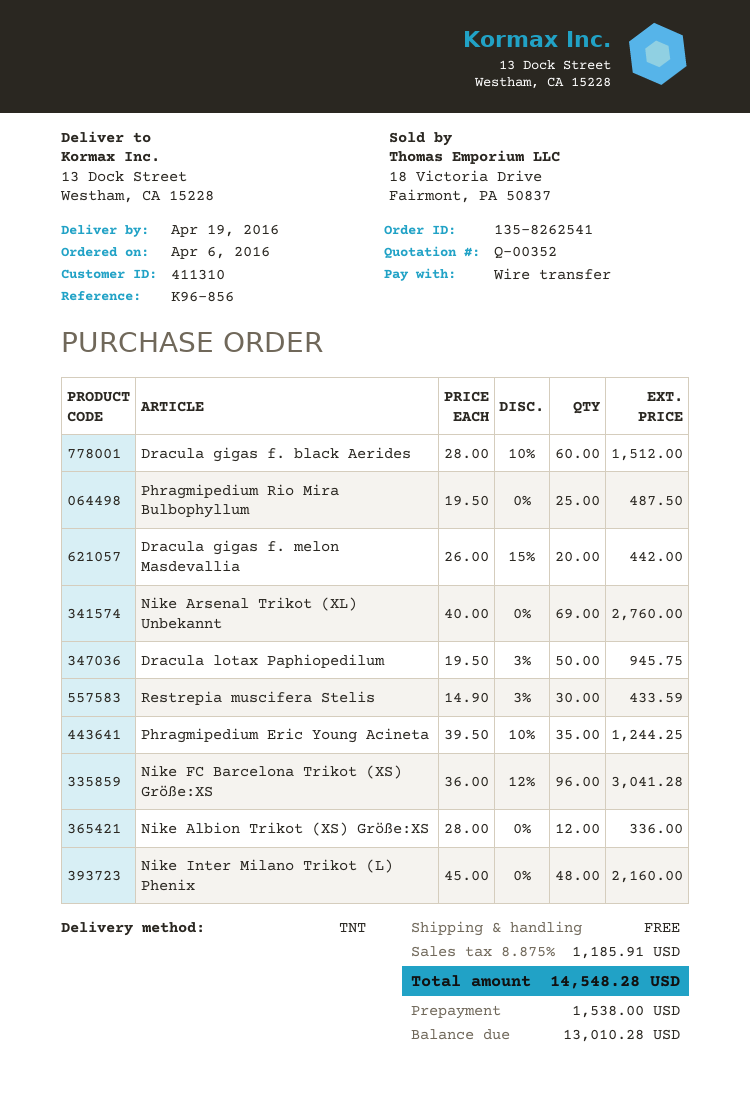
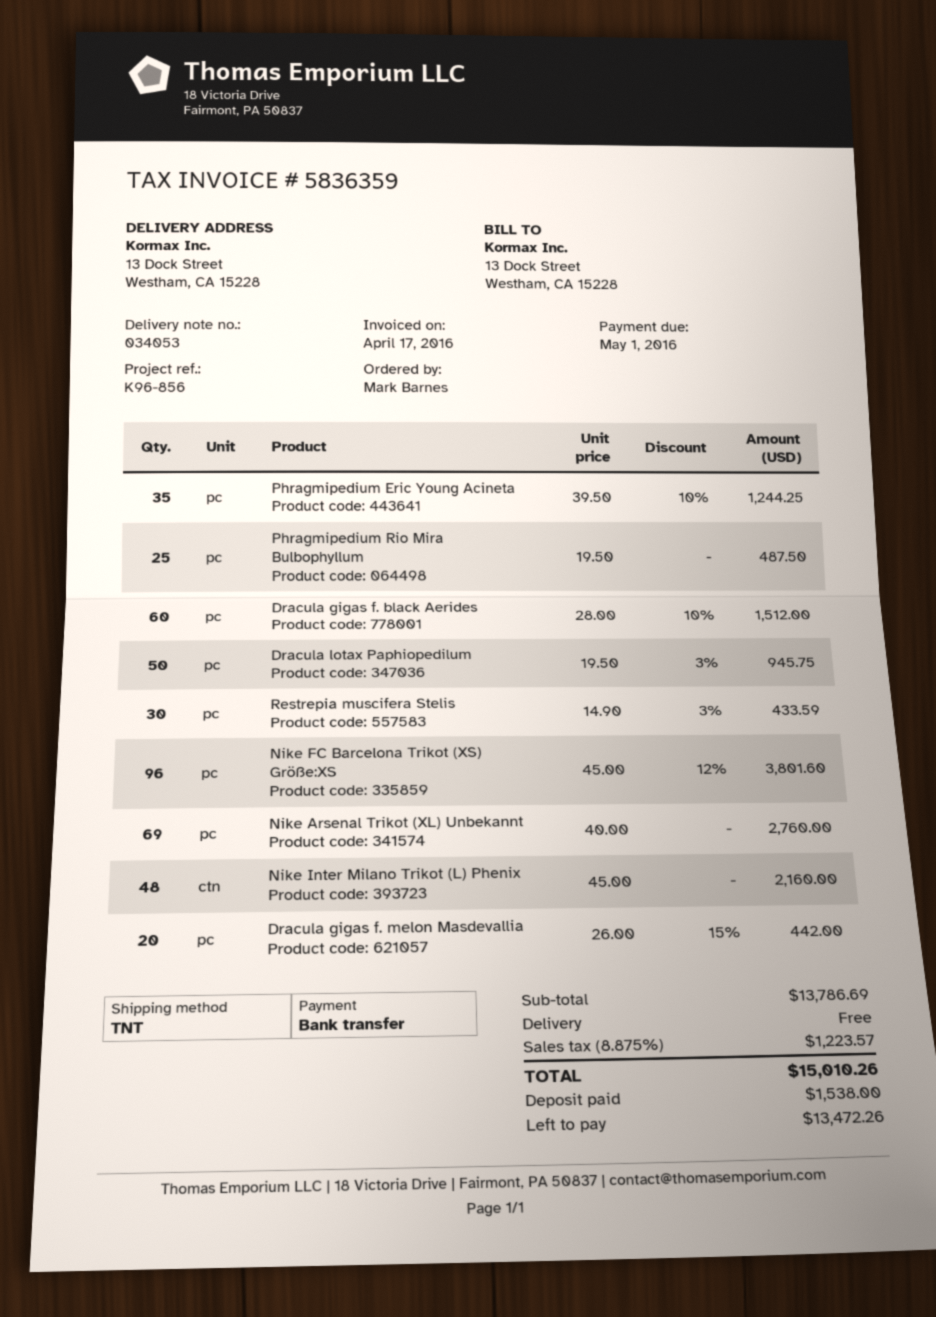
Nike FC Barcelona Trikot (XS) Größe:XS: 96 x 36.00 - 12% = 3041.28 -> 96 x 45.00 - 12% = 3801.60
Nike Albion Trikot (XS) Größe:XS: 12 x 28.00 = 336.00 -> none
tax: 8.875% = 1185.91 -> 8.875% = 1223.57
total: 14548.28 -> 15010.26
balance: 13010.28 -> 13472.26

